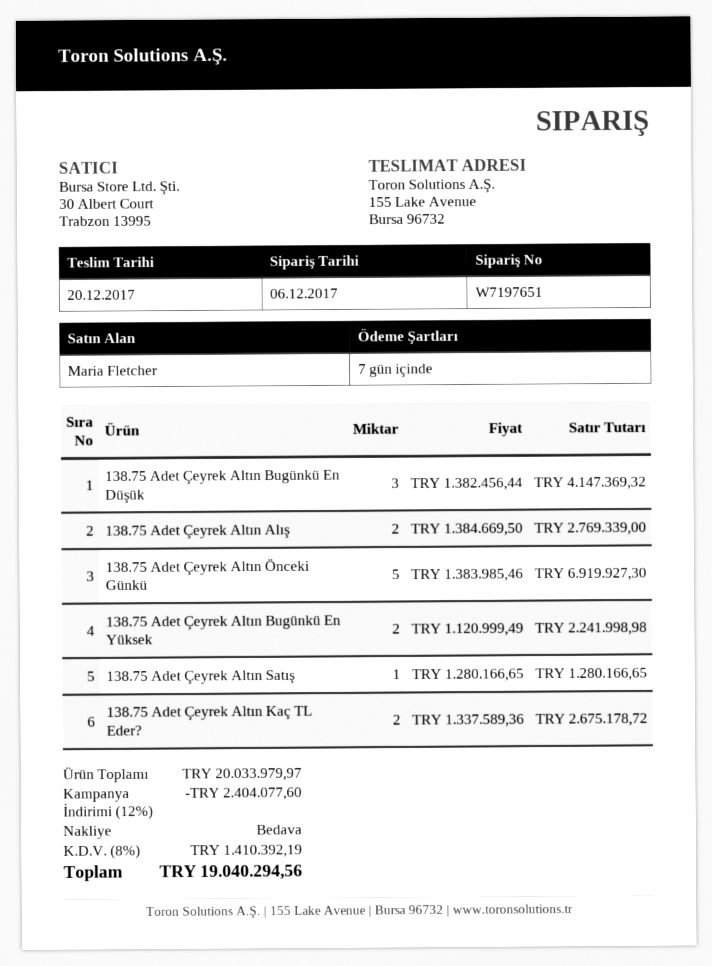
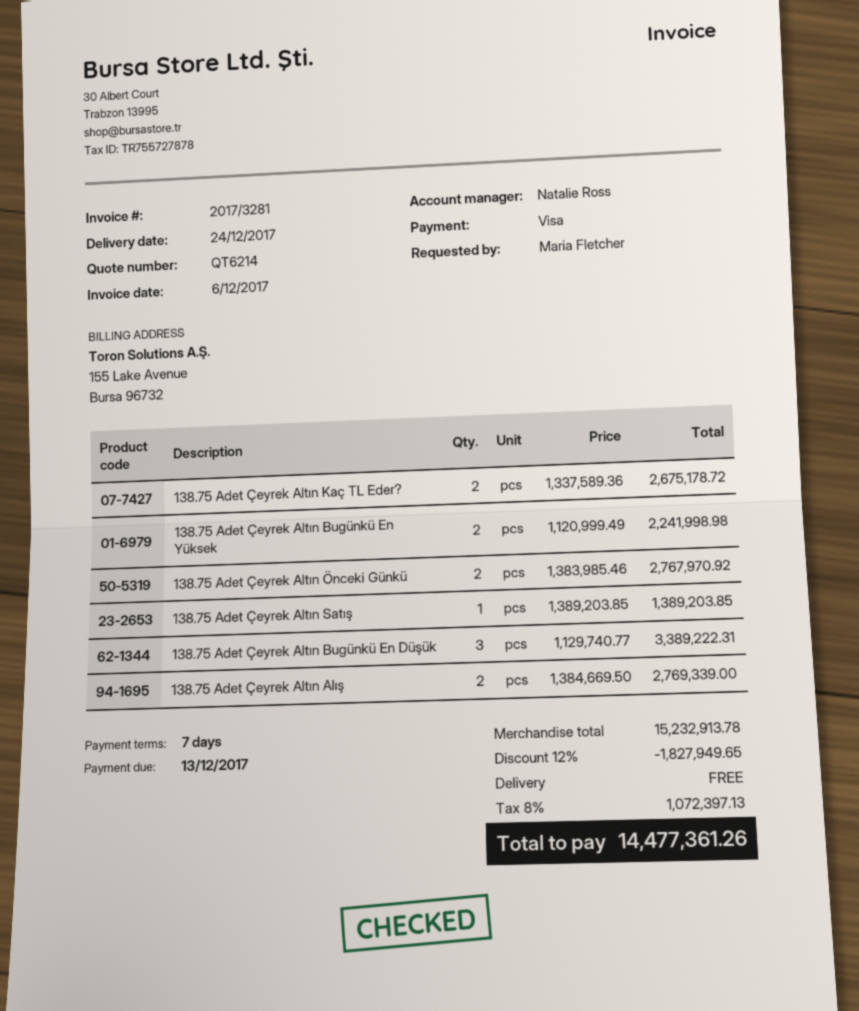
delivery date: 2017-12-20 -> 2017-12-24
138.75 Adet Çeyrek Altın Bugünkü En Düşük: 3 x 1382456.44 = 4147369.32 -> 3 x 1129740.77 = 3389222.31
138.75 Adet Çeyrek Altın Önceki Günkü: 5 x 1383985.46 = 6919927.30 -> 2 x 1383985.46 = 2767970.92
138.75 Adet Çeyrek Altın Satış: 1 x 1280166.65 = 1280166.65 -> 1 x 1389203.85 = 1389203.85
subtotal: 20033979.97 -> 15232913.78
discount: 12% = 2404077.60 -> 12% = 1827949.65
tax: 8% = 1410392.19 -> 8% = 1072397.13
total: 19040294.56 -> 14477361.26

